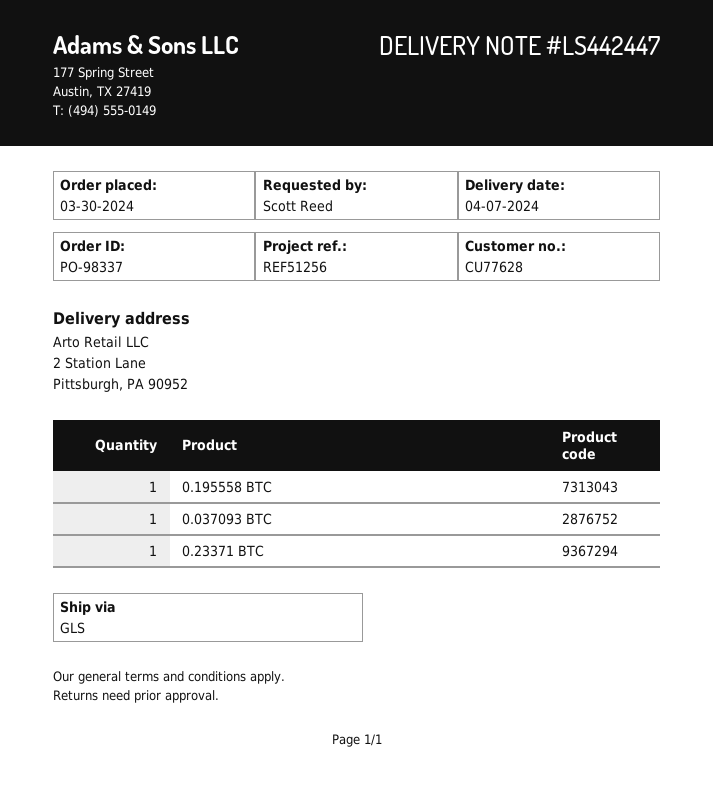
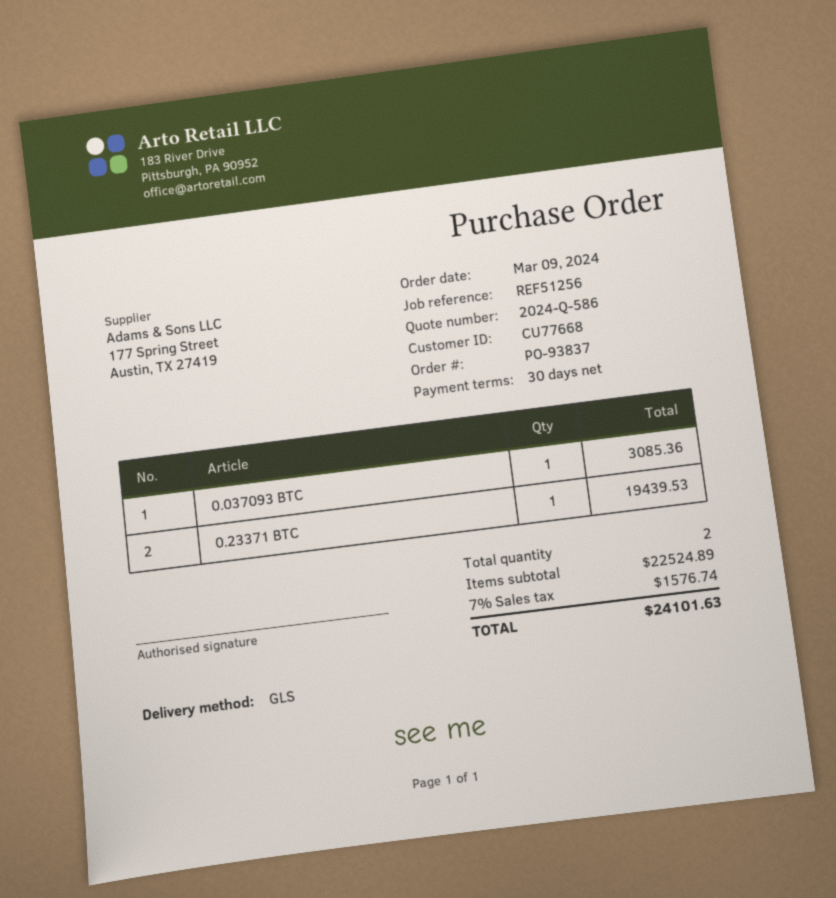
order number: PO-98337 -> PO-93837
order date: 2024-03-30 -> 2024-03-09
customer number: CU77628 -> CU77668
0.195558 BTC: 1 -> none

